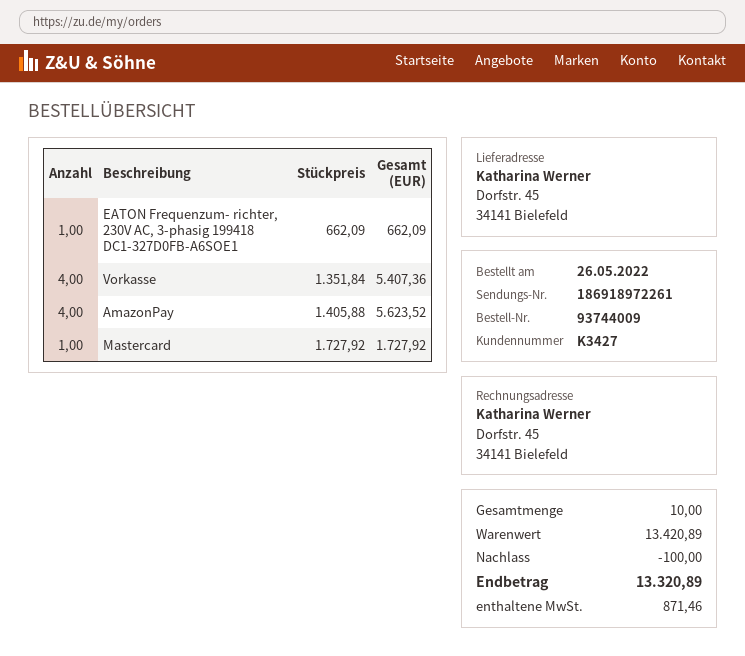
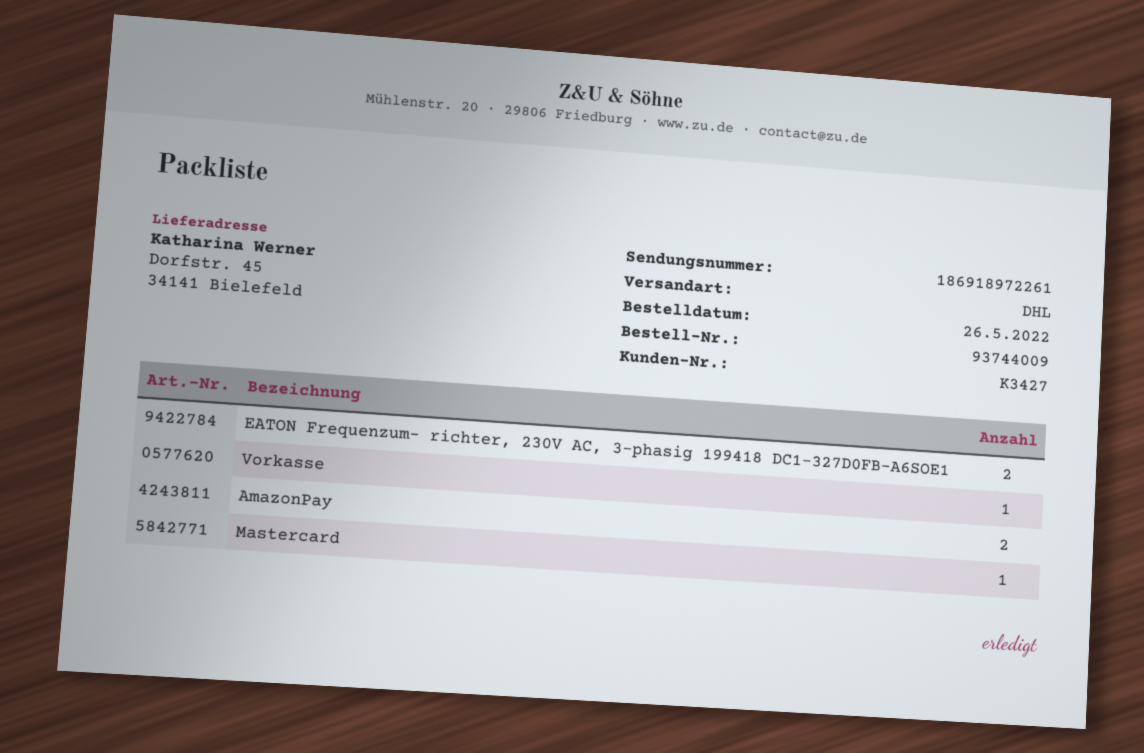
EATON Frequenzum- richter, 230V AC, 3-phasig 199418 DC1-327D0FB-A6SOE1: 1 -> 2
Vorkasse: 4 -> 1
AmazonPay: 4 -> 2

